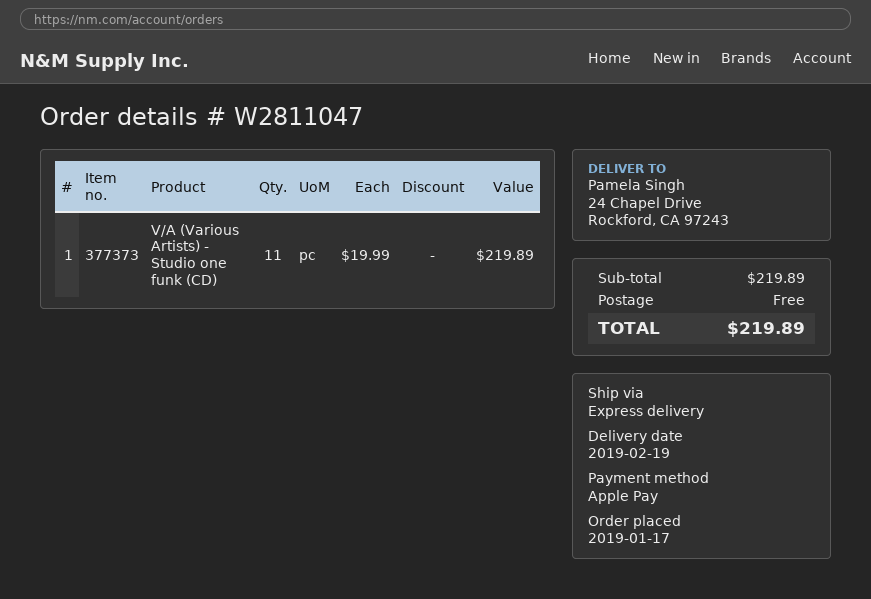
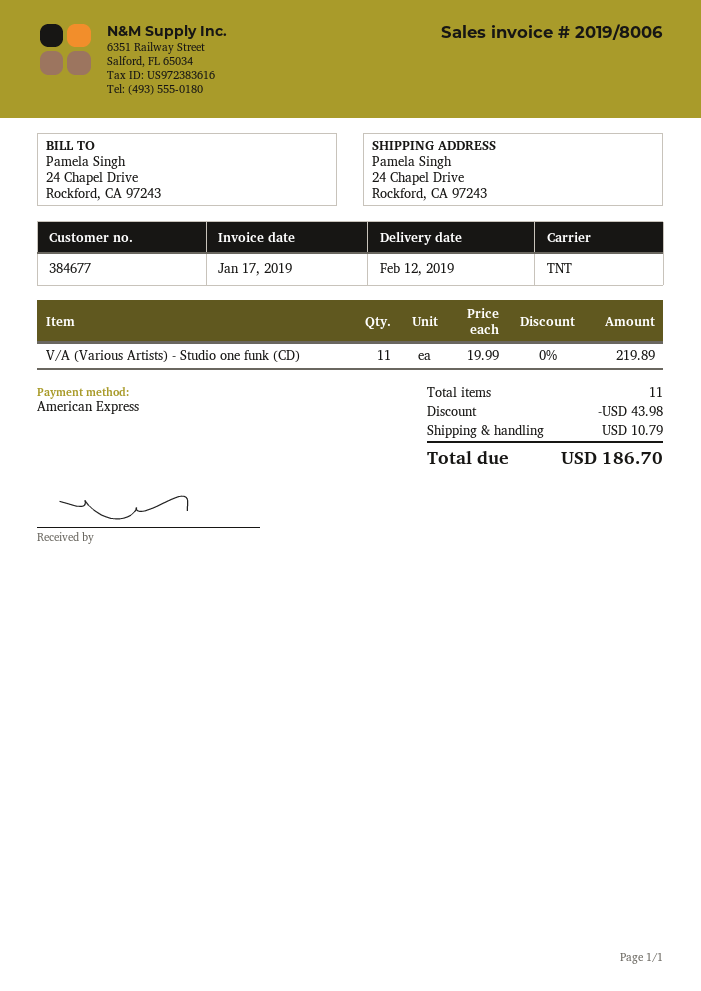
delivery date: 2019-02-19 -> 2019-02-12
payment method: Apple Pay -> American Express
shipping method: express -> TNT
discount: none -> 43.98
shipping: 0.00 -> 10.79
total: 219.89 -> 186.70

